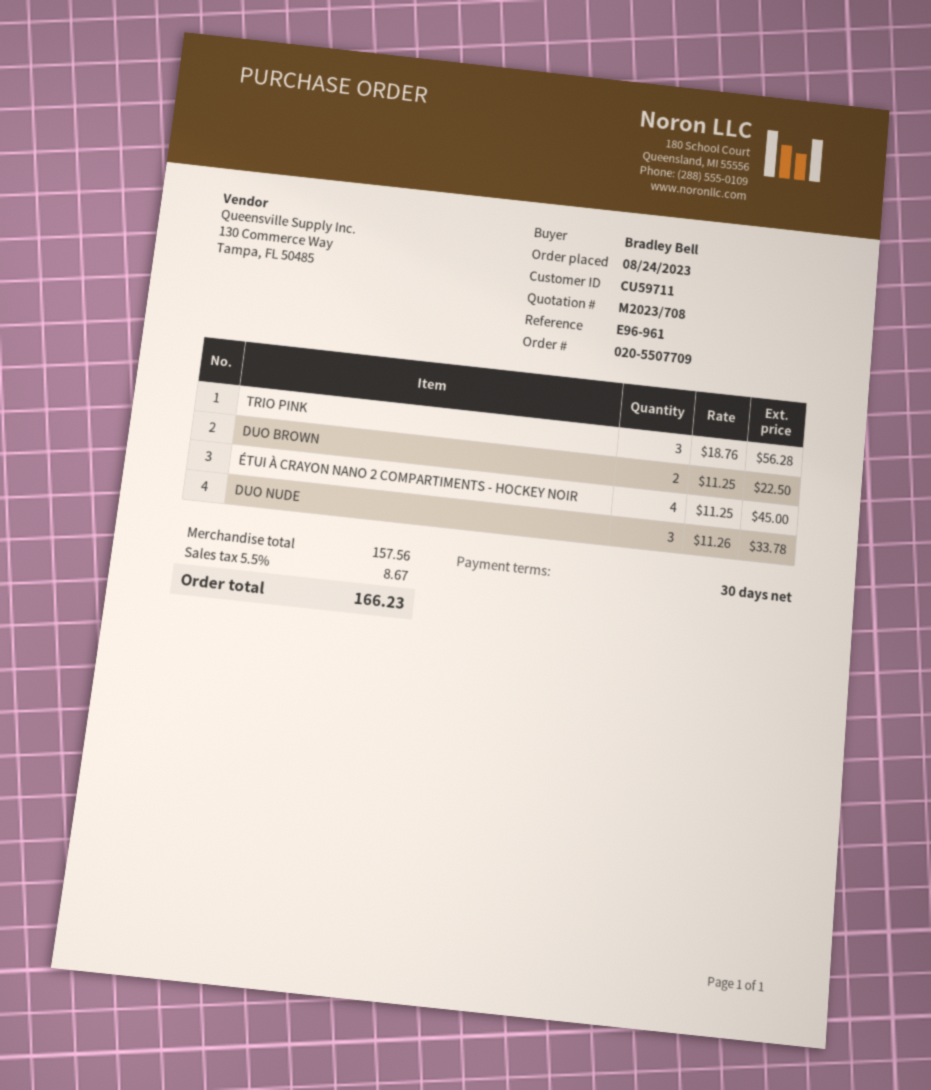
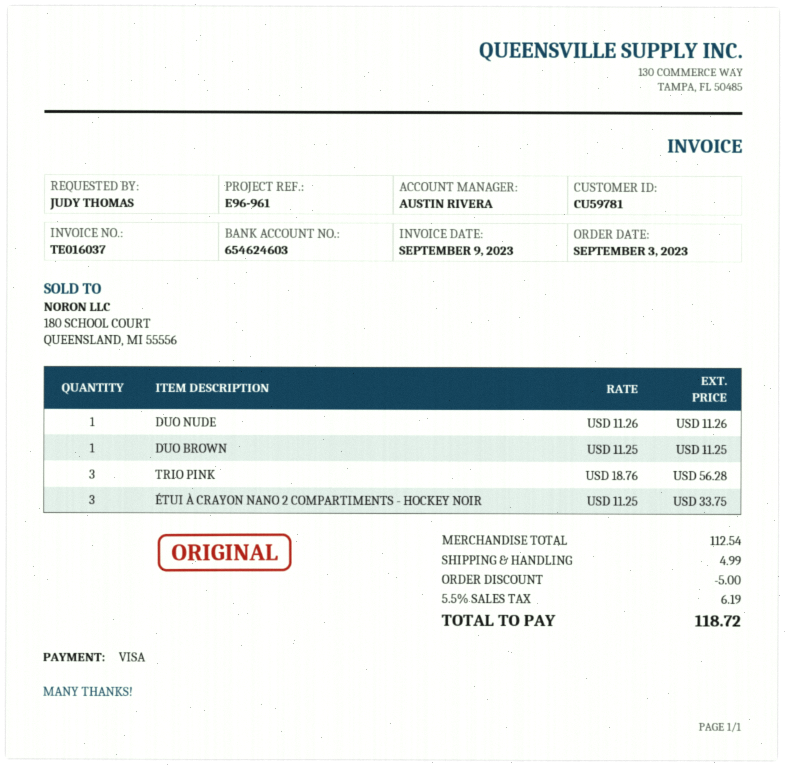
order date: 2023-08-24 -> 2023-09-03
customer number: CU59711 -> CU59781
ordered by: Bradley Bell -> JUDY THOMAS
DUO BROWN: 2 x 11.25 = 22.50 -> 1 x 11.25 = 11.25
ÉTUI À CRAYON NANO 2 COMPARTIMENTS - HOCKEY NOIR: 4 x 11.25 = 45.00 -> 3 x 11.25 = 33.75
DUO NUDE: 3 x 11.26 = 33.78 -> 1 x 11.26 = 11.26
subtotal: 157.56 -> 112.54
discount: none -> 5.00
shipping: none -> 4.99
tax: 5.5% = 8.67 -> 5.5% = 6.19
total: 166.23 -> 118.72

